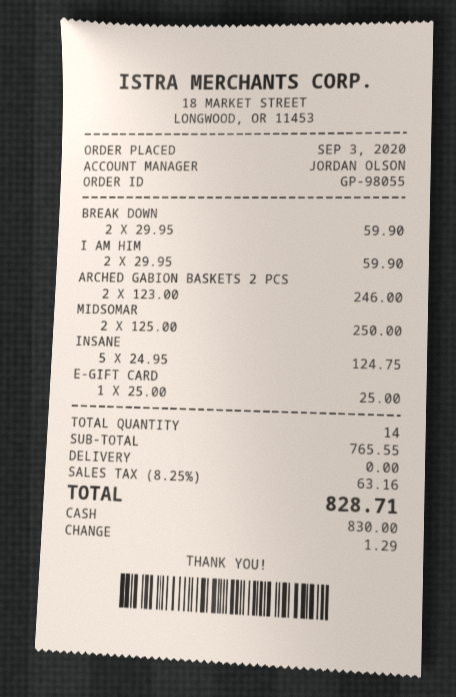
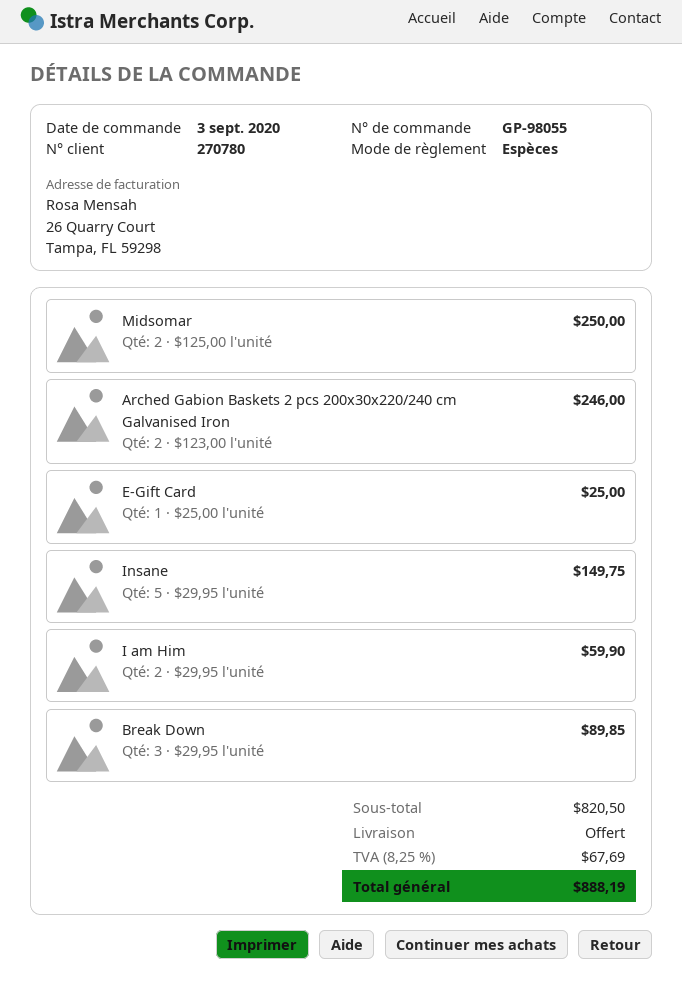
BREAK DOWN: 2 x 29.95 = 59.90 -> 3 x 29.95 = 89.85
INSANE: 5 x 24.95 = 124.75 -> 5 x 29.95 = 149.75
subtotal: 765.55 -> 820.50
tax: 8.25% = 63.16 -> 8.25% = 67.69
total: 828.71 -> 888.19

